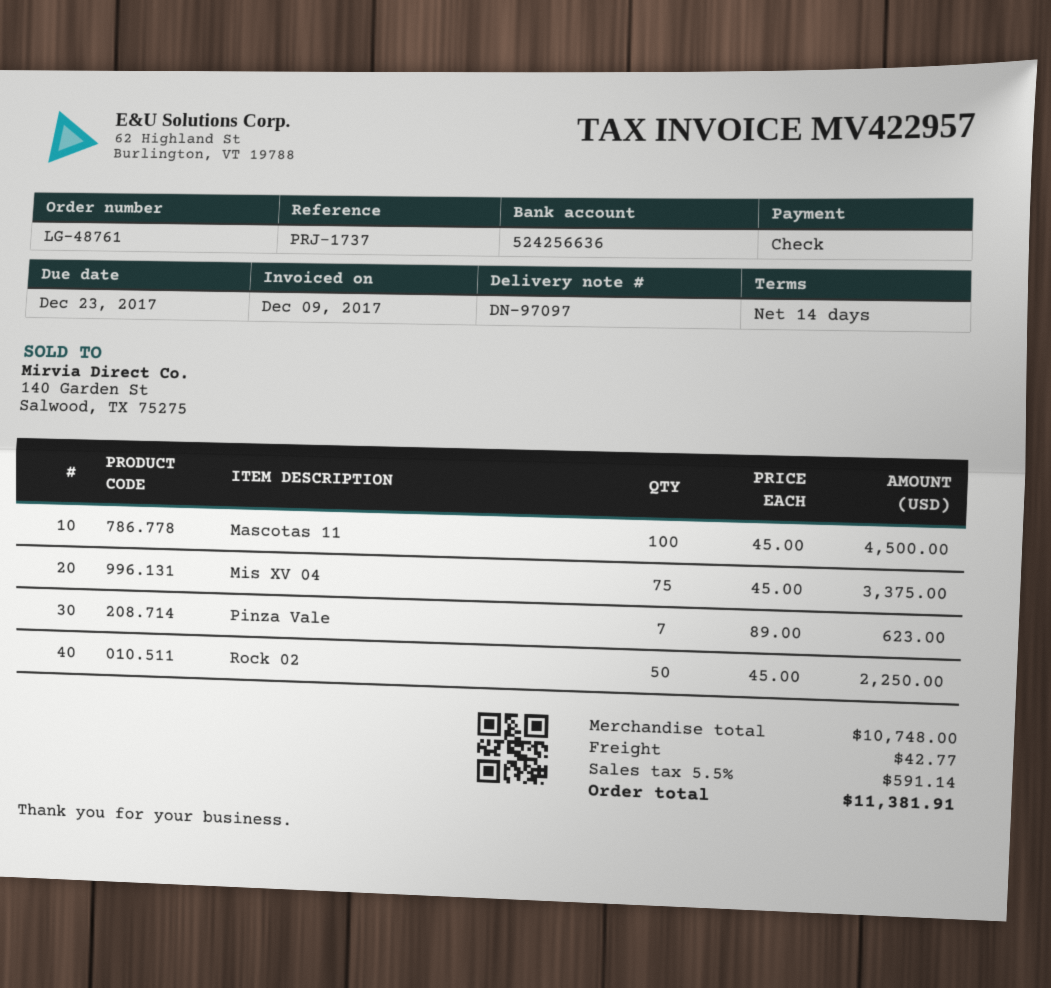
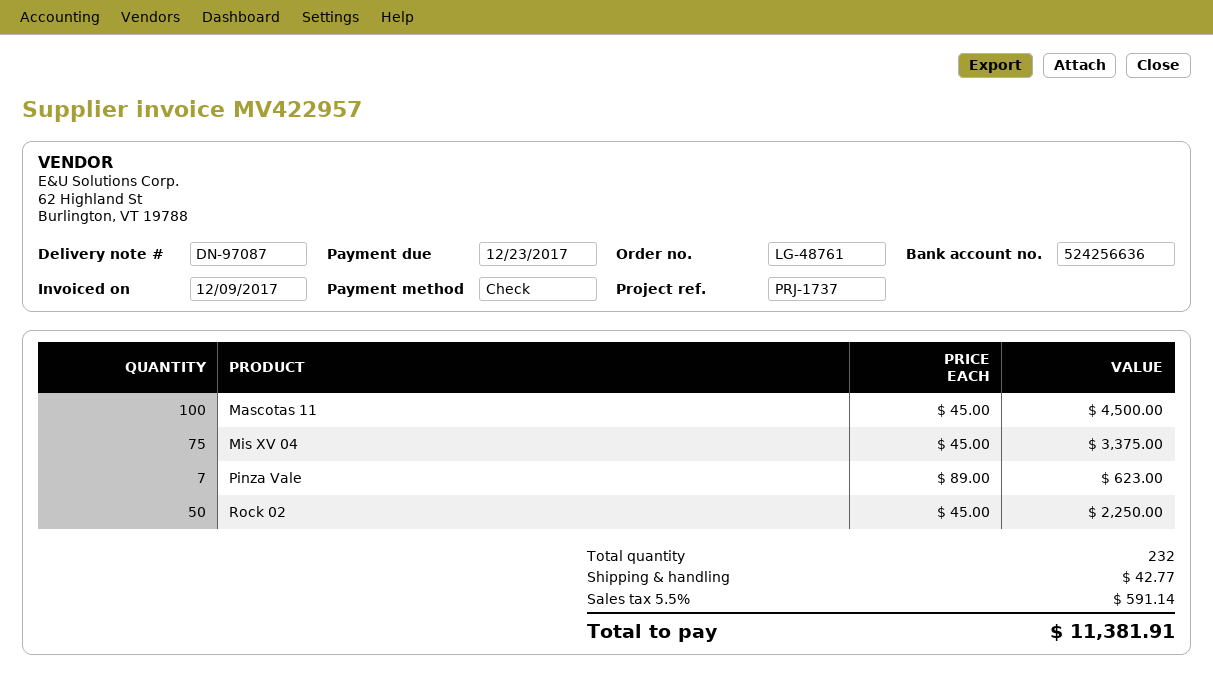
delivery note number: DN-97097 -> DN-97087

